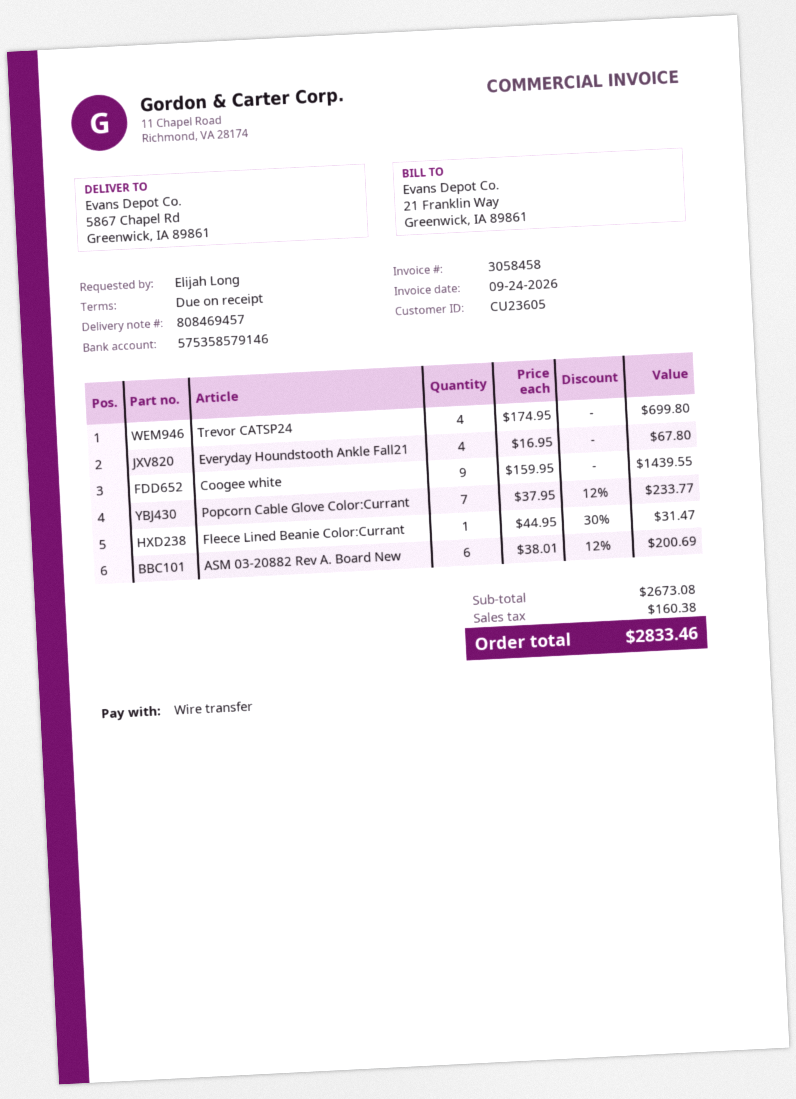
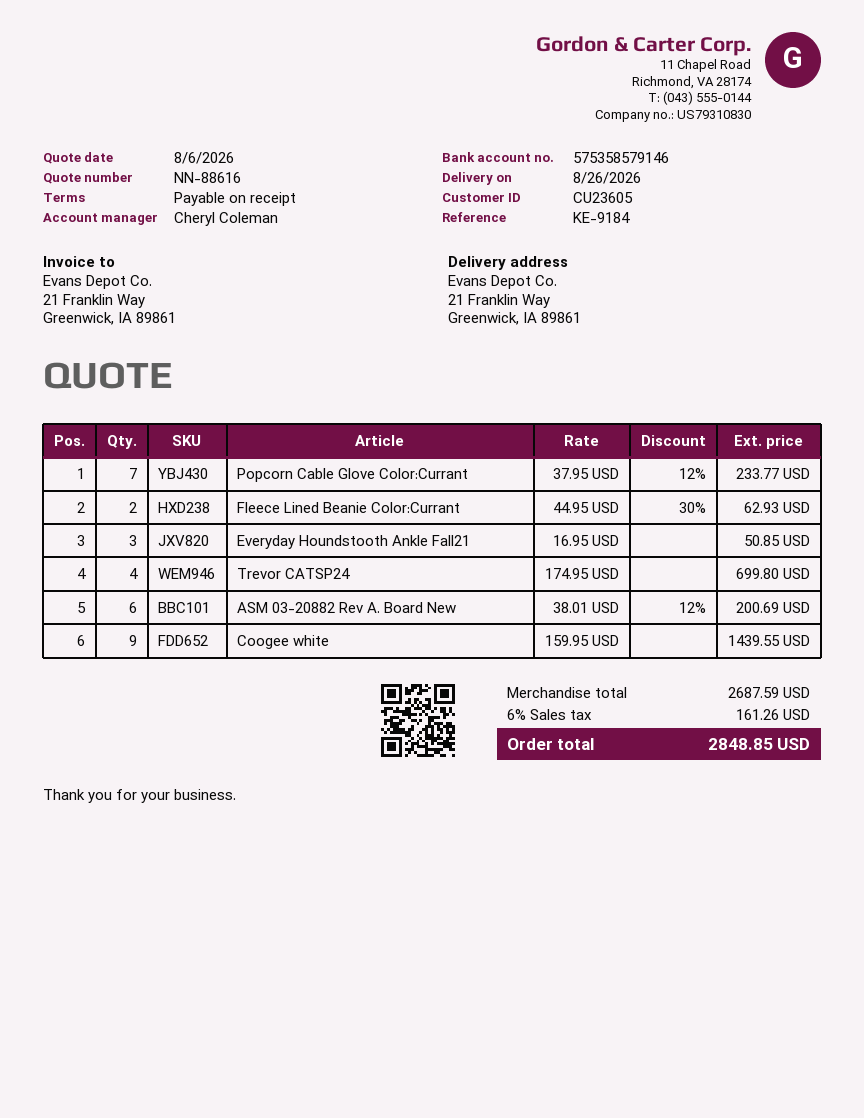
ship to: 5867 Chapel Rd, Greenwick, IA 89861 -> 21 Franklin Way, Greenwick, IA 89861
Everyday Houndstooth Ankle Fall21: 4 x 16.95 = 67.80 -> 3 x 16.95 = 50.85
Fleece Lined Beanie Color:Currant: 1 x 44.95 - 30% = 31.47 -> 2 x 44.95 - 30% = 62.93
subtotal: 2673.08 -> 2687.59
tax: 160.38 -> 161.26
total: 2833.46 -> 2848.85

